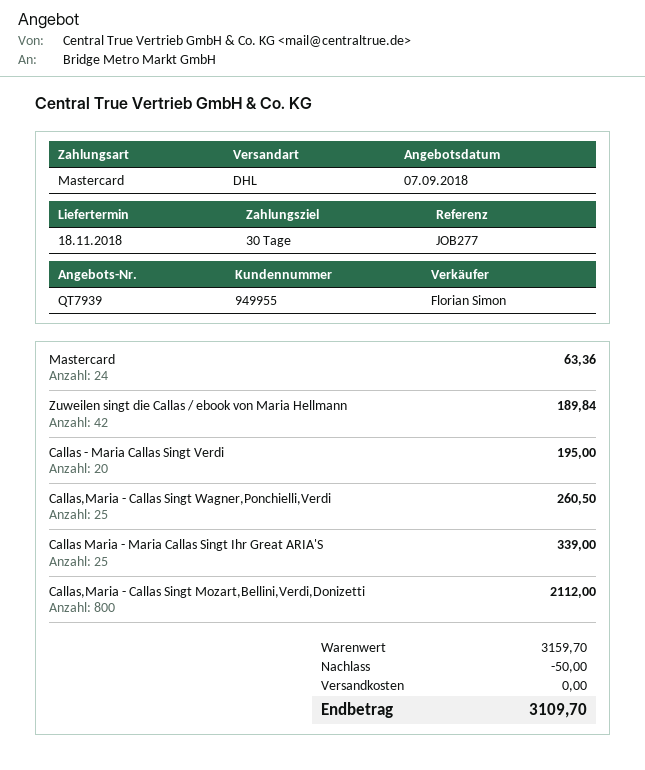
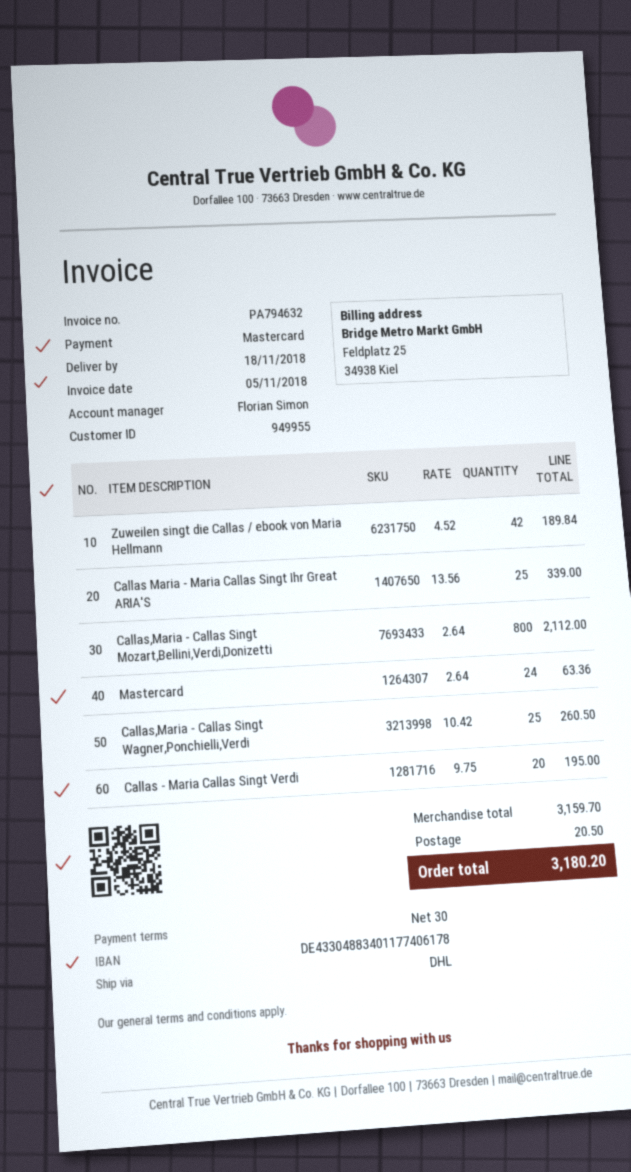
discount: 50.00 -> none
shipping: 0.00 -> 20.50
total: 3109.70 -> 3180.20

